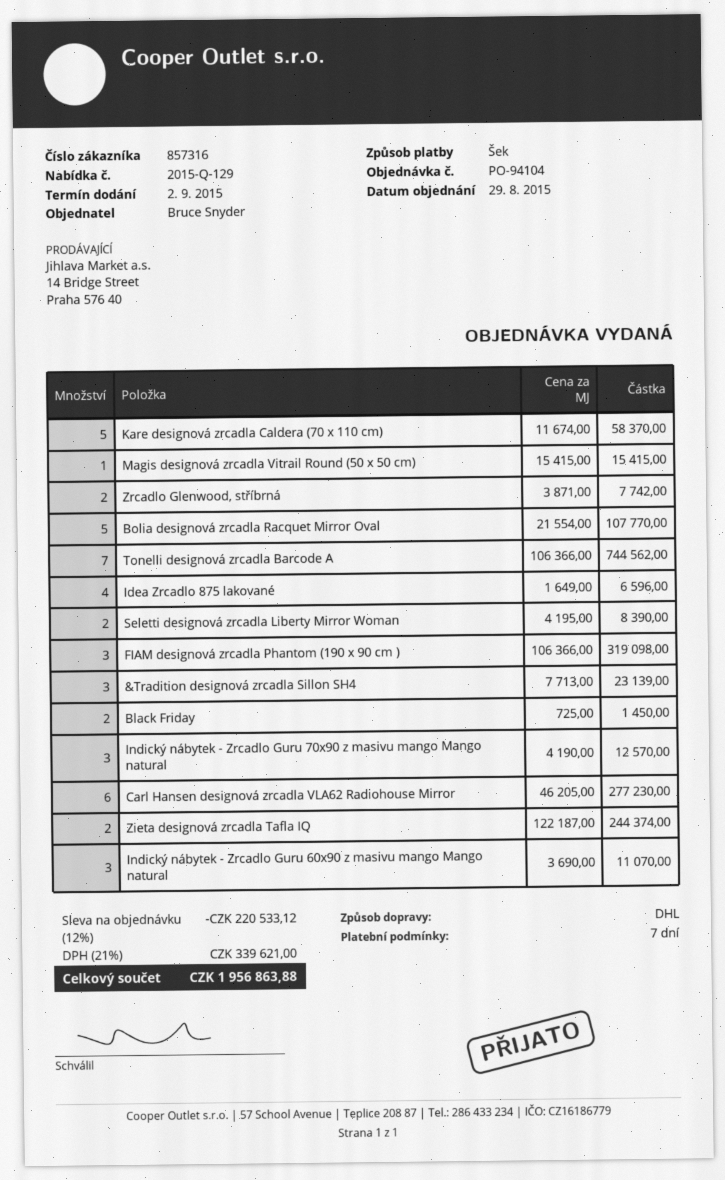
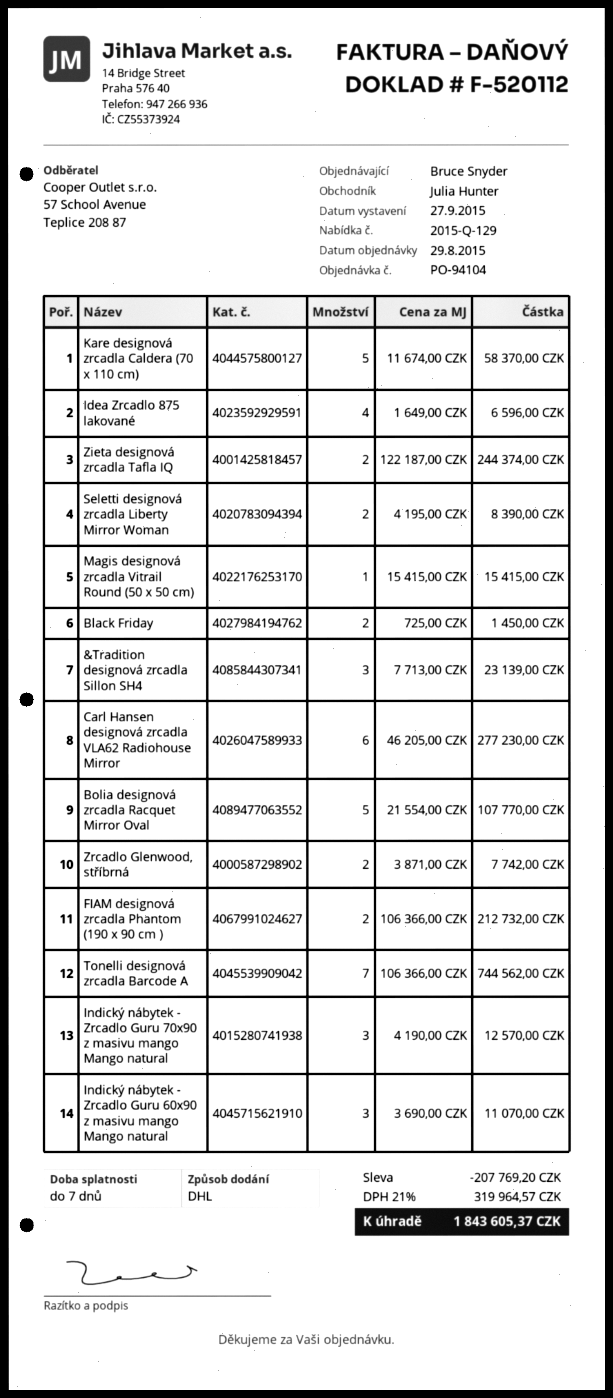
FIAM designová zrcadla Phantom (190 x 90 cm ): 3 x 106366.00 = 319098.00 -> 2 x 106366.00 = 212732.00
discount: 220533.12 -> 207769.20
tax: 21% = 339621.00 -> 21% = 319964.57
total: 1956863.88 -> 1843605.37

